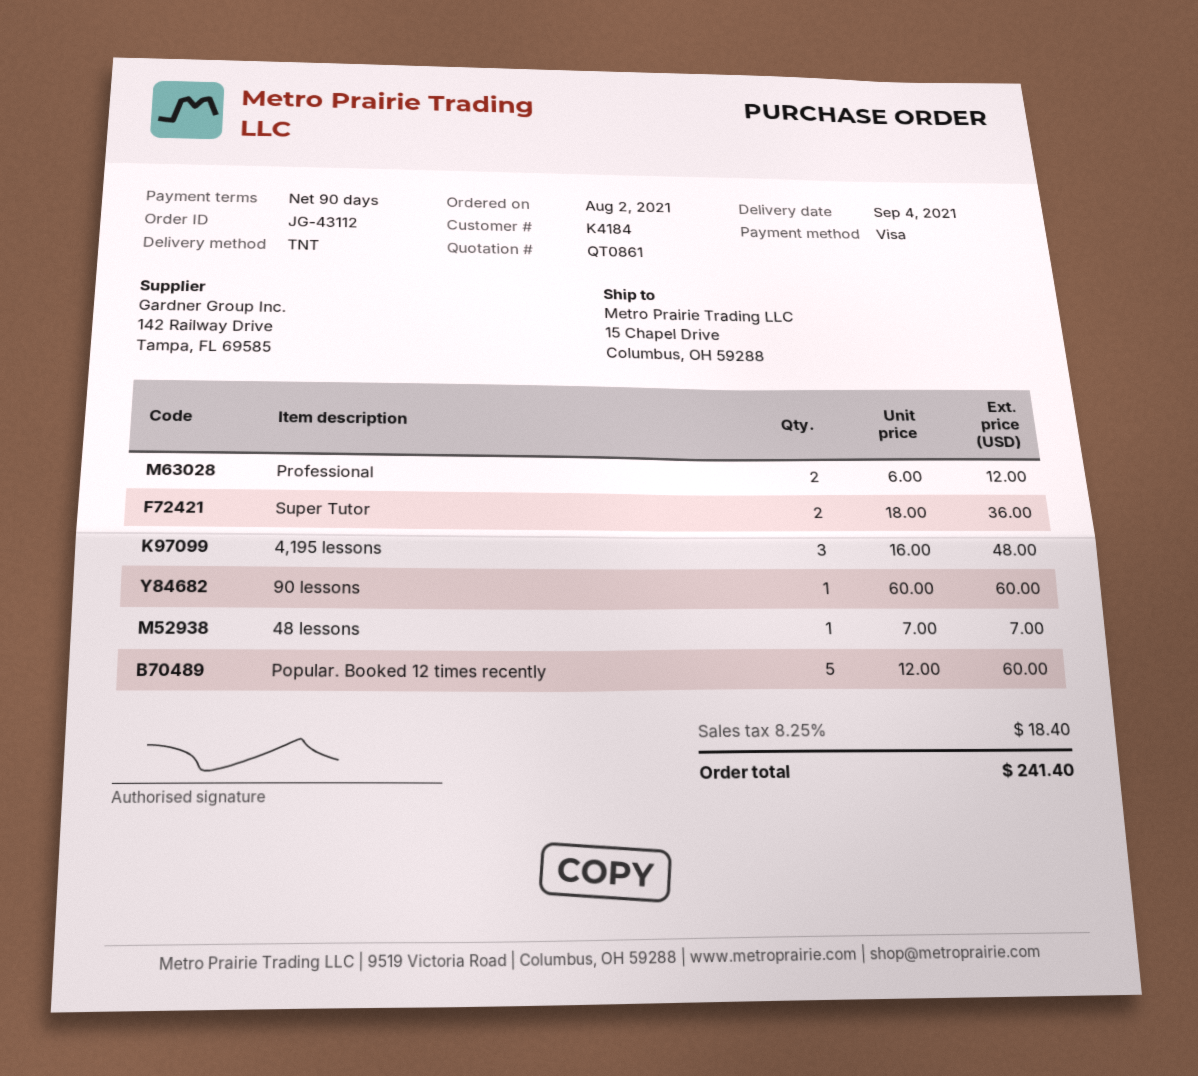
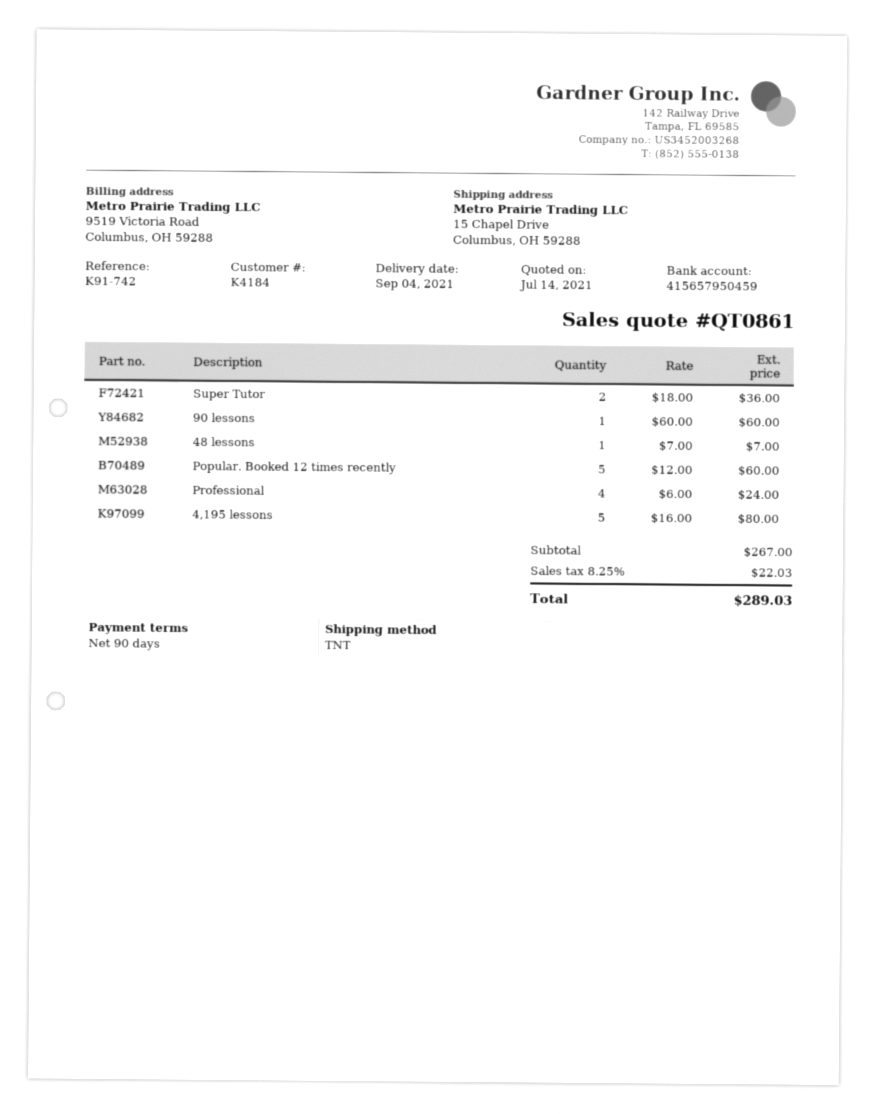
Professional: 2 x 6.00 = 12.00 -> 4 x 6.00 = 24.00
4,195 lessons: 3 x 16.00 = 48.00 -> 5 x 16.00 = 80.00
tax: 8.25% = 18.40 -> 8.25% = 22.03
total: 241.40 -> 289.03

